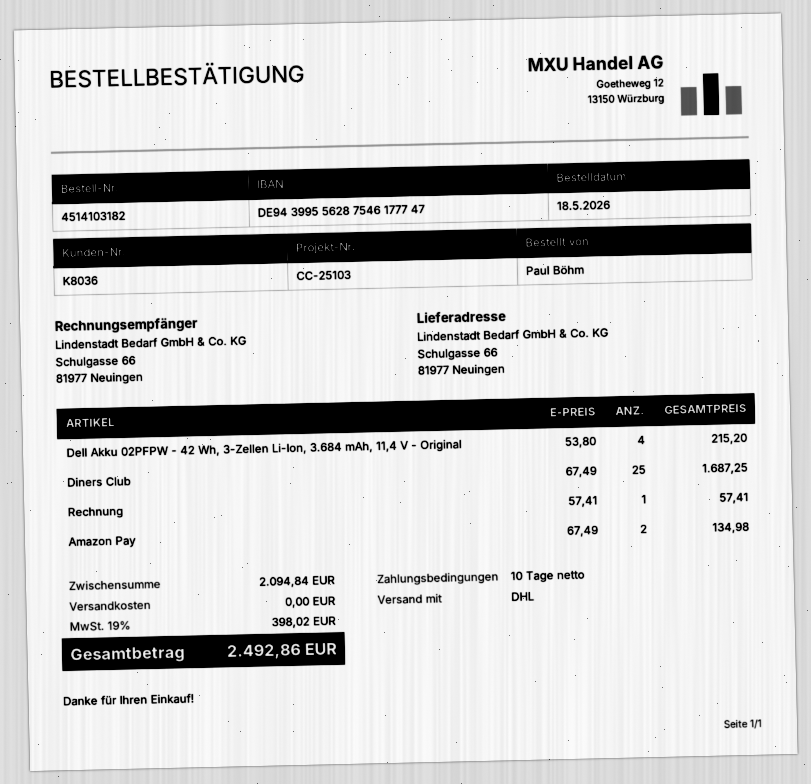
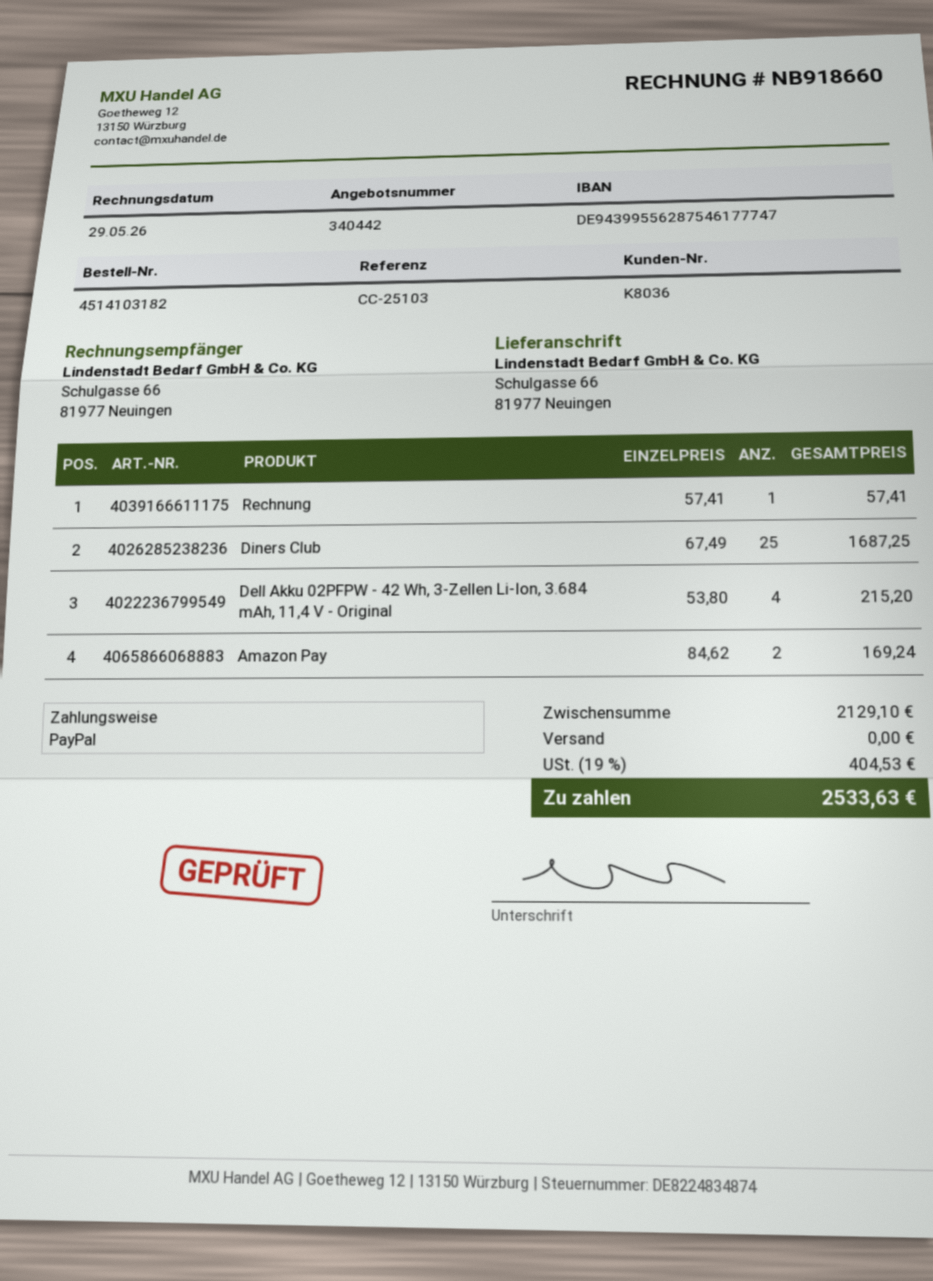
Amazon Pay: 2 x 67.49 = 134.98 -> 2 x 84.62 = 169.24
subtotal: 2094.84 -> 2129.10
tax: 19% = 398.02 -> 19% = 404.53
total: 2492.86 -> 2533.63

